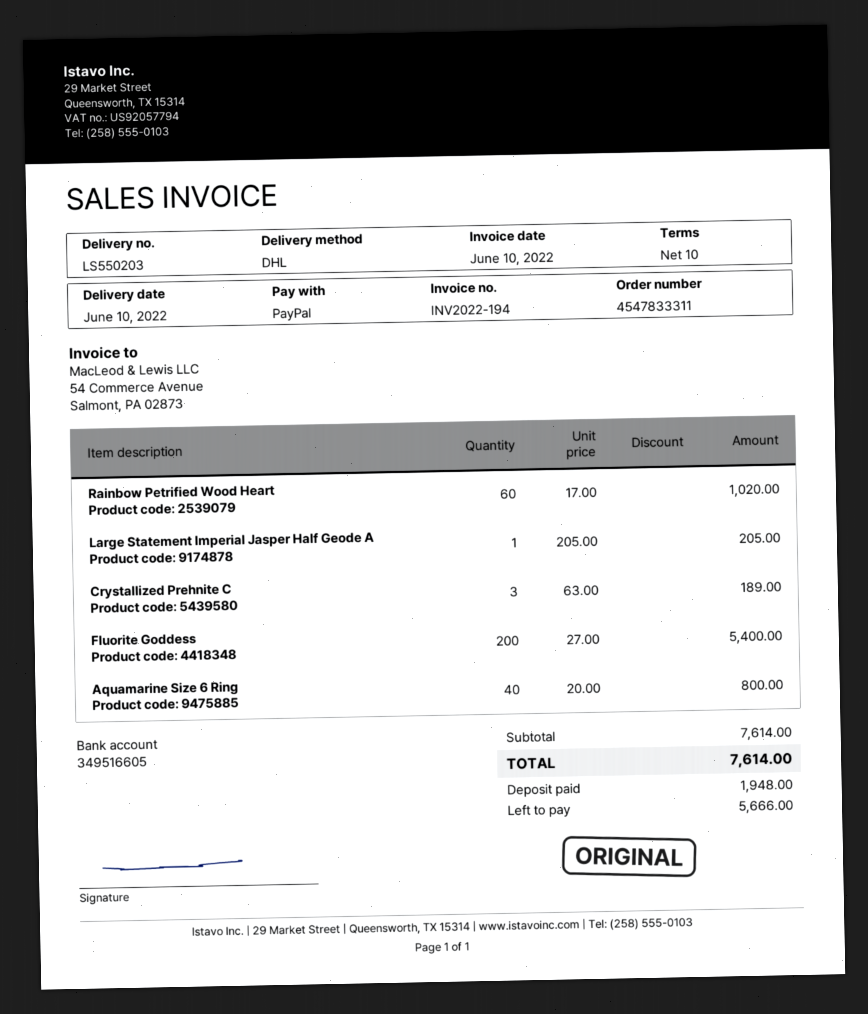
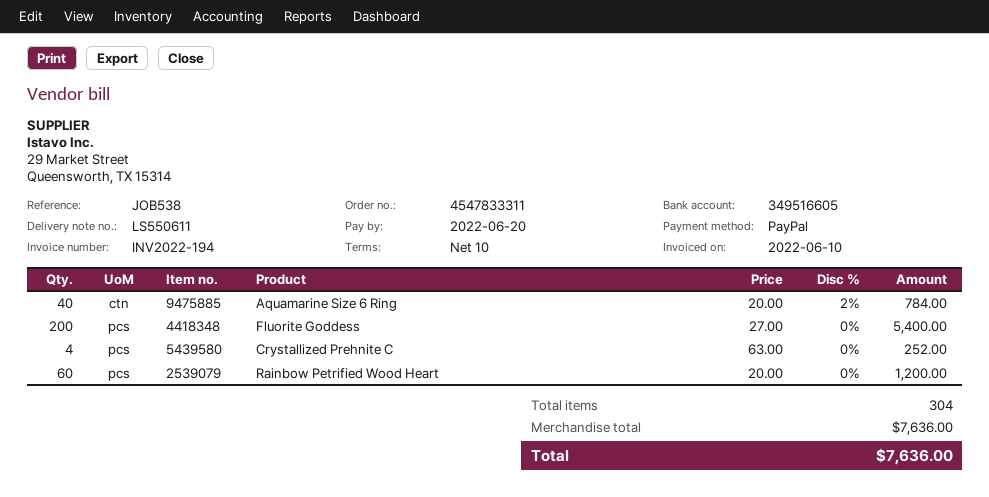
delivery note number: LS550203 -> LS550611
Rainbow Petrified Wood Heart: 60 x 17.00 = 1020.00 -> 60 x 20.00 = 1200.00
Large Statement Imperial Jasper Half Geode A: 1 x 205.00 = 205.00 -> none
Crystallized Prehnite C: 3 x 63.00 = 189.00 -> 4 x 63.00 = 252.00
Aquamarine Size 6 Ring: 40 x 20.00 = 800.00 -> 40 x 20.00 - 2% = 784.00
subtotal: 7614.00 -> 7636.00
total: 7614.00 -> 7636.00

